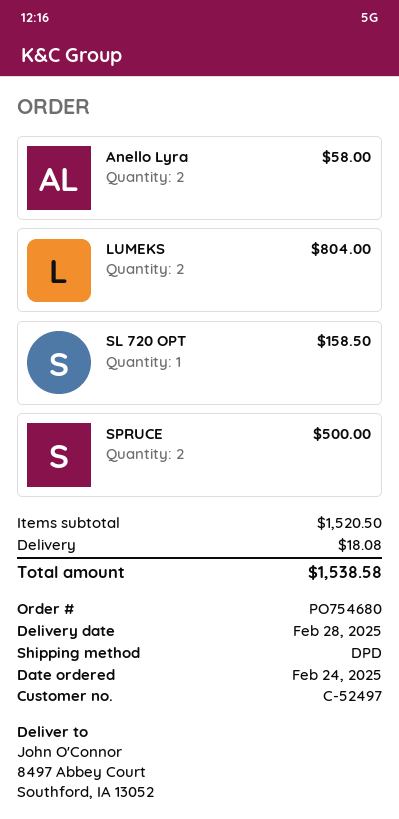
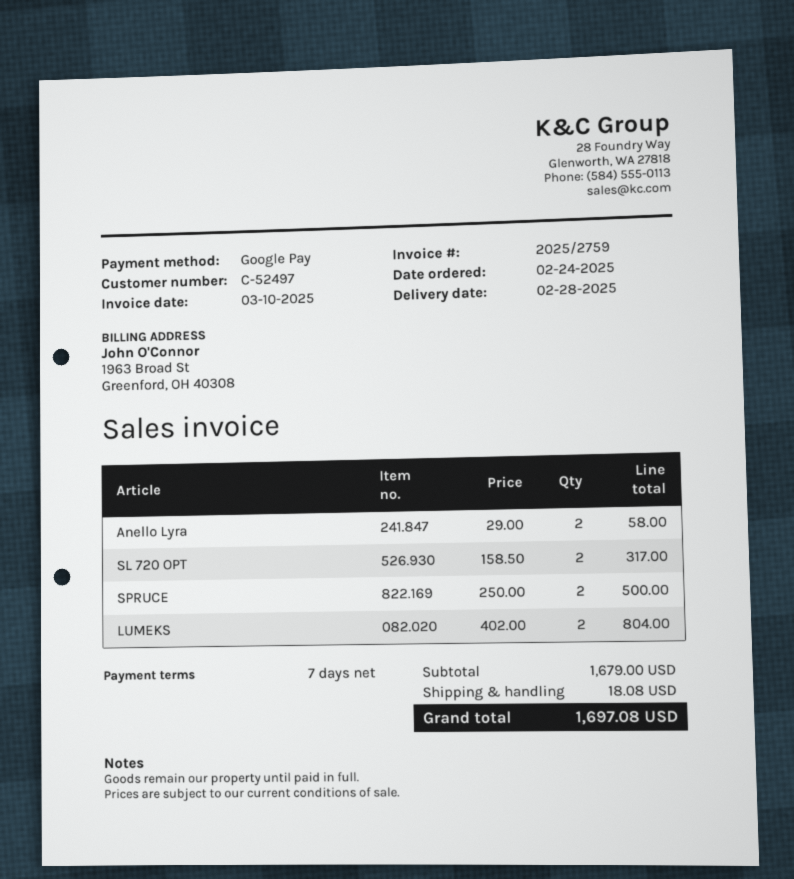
SL 720 OPT: 1 for 158.50 -> 2 for 317.00
subtotal: 1520.50 -> 1679.00
total: 1538.58 -> 1697.08

